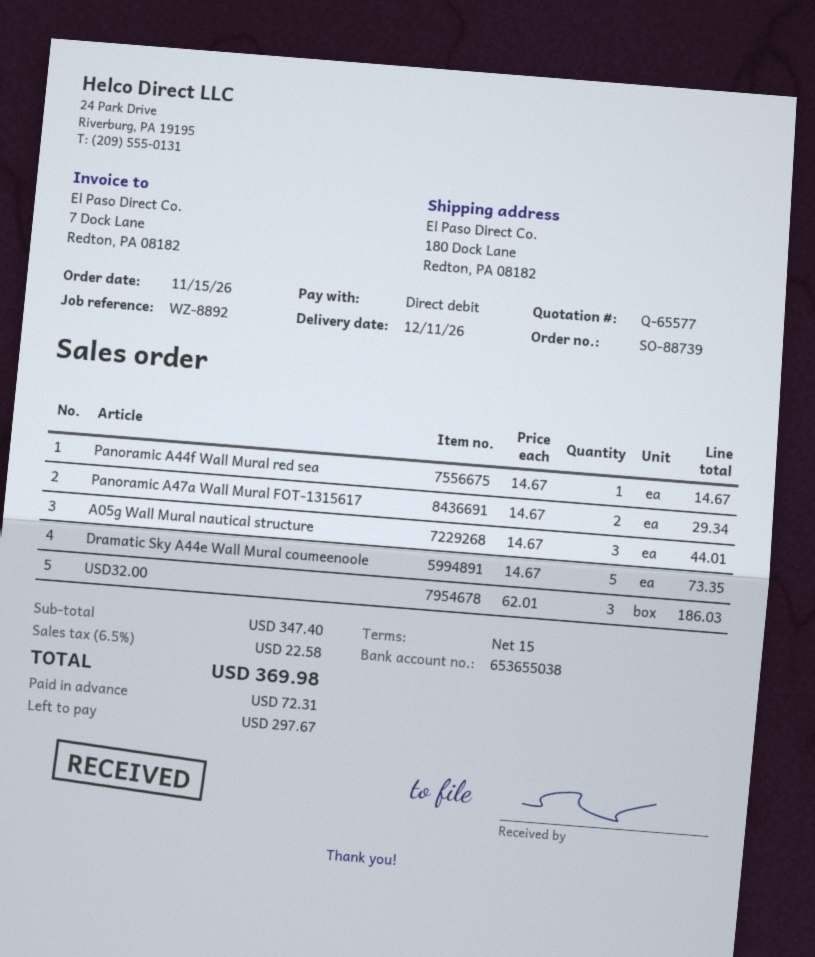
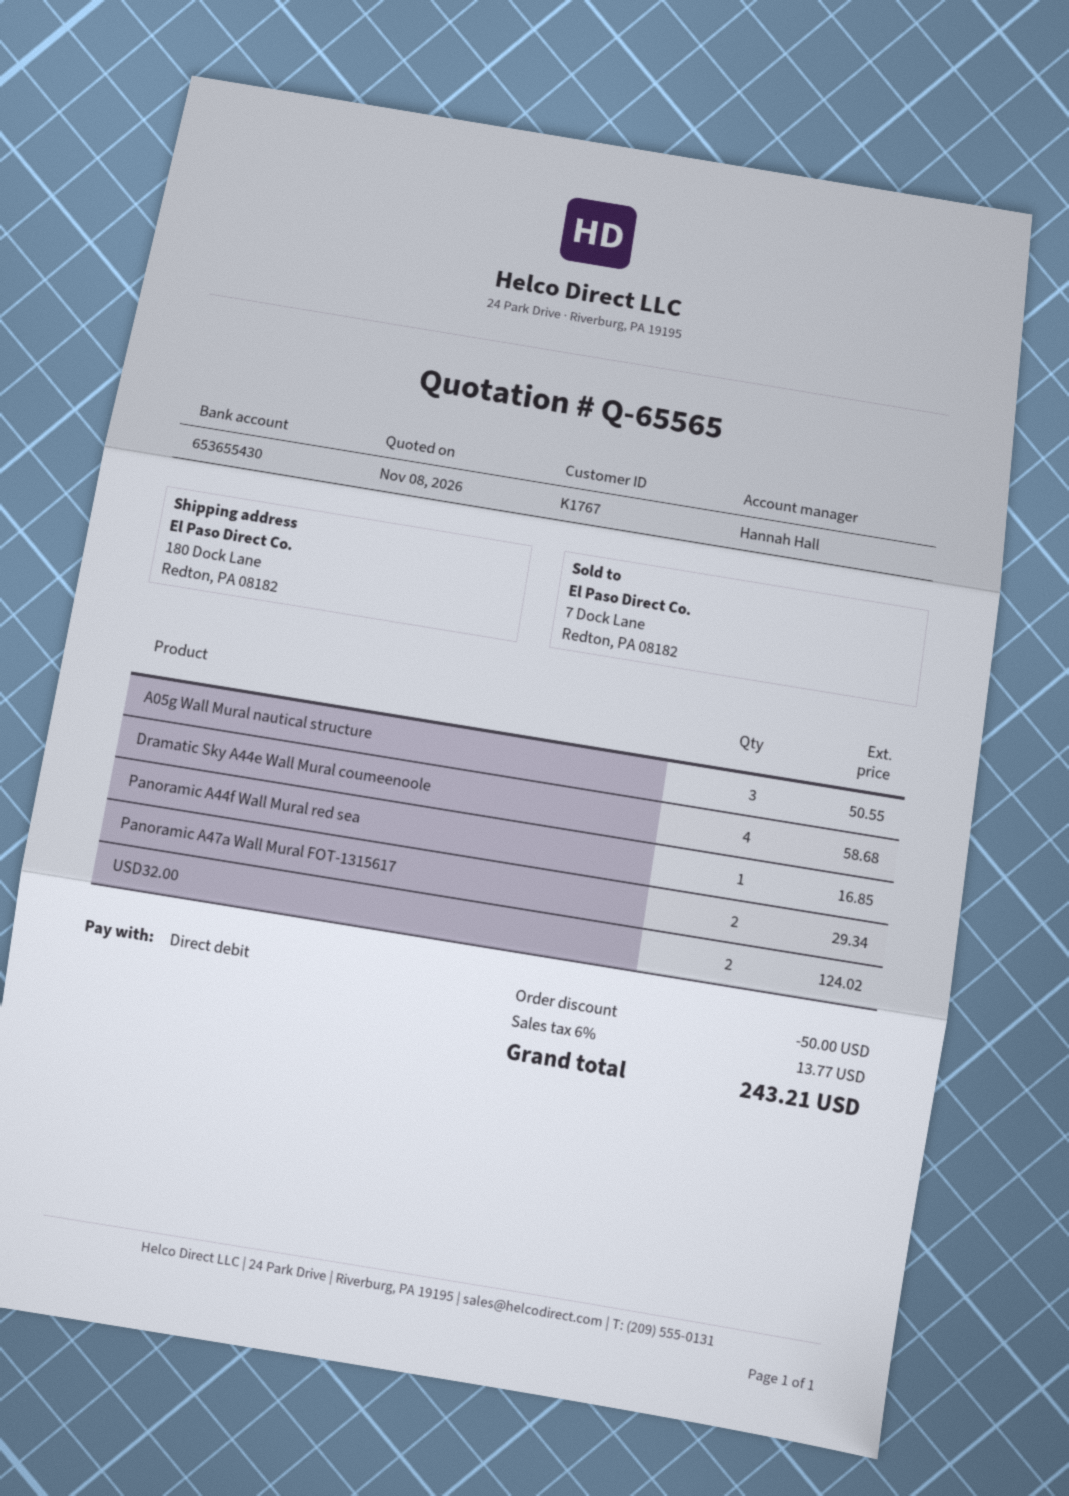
quote number: Q-65577 -> Q-65565
bank account: 653655038 -> 653655430
Panoramic A44f Wall Mural red sea: 1 for 14.67 -> 1 for 16.85
A05g Wall Mural nautical structure: 3 for 44.01 -> 3 for 50.55
Dramatic Sky A44e Wall Mural coumeenoole: 5 for 73.35 -> 4 for 58.68
USD32.00: 3 for 186.03 -> 2 for 124.02
discount: none -> 50.00
tax: 6.5% = 22.58 -> 6% = 13.77
total: 369.98 -> 243.21

